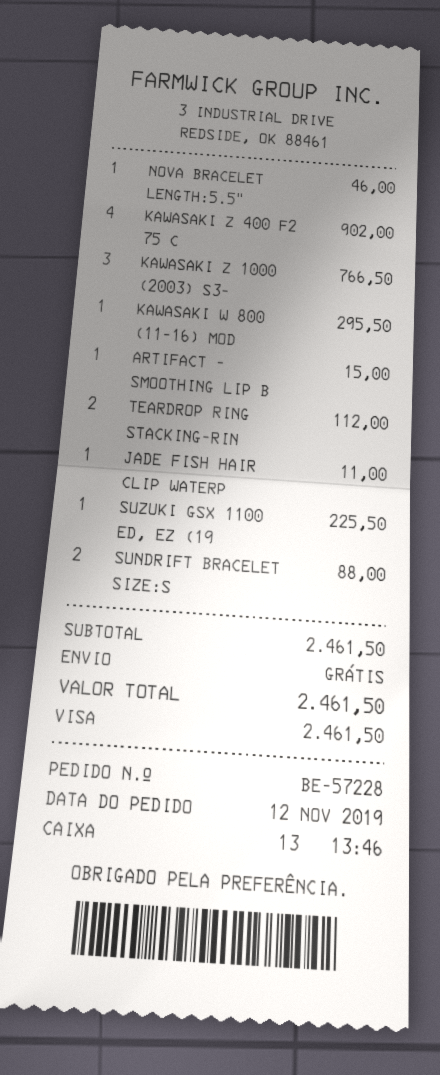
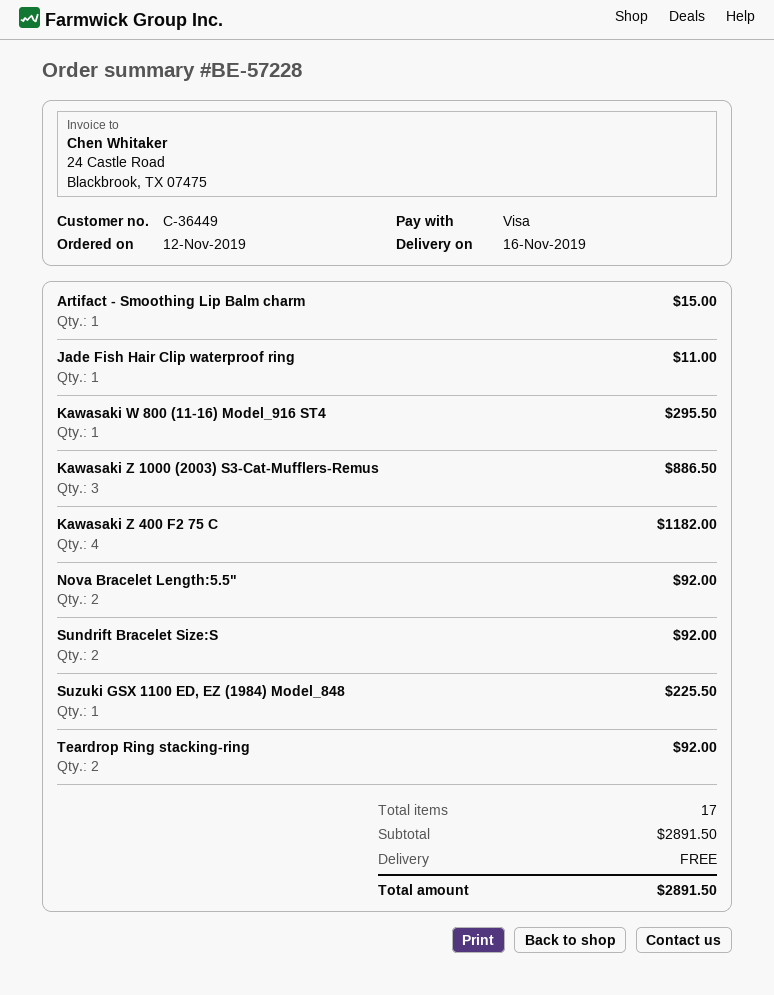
NOVA BRACELET LENGTH:5.5": 1 for 46.00 -> 2 for 92.00
KAWASAKI Z 400 F2 75 C: 4 for 902.00 -> 4 for 1182.00
KAWASAKI Z 1000 (2003) S3-: 3 for 766.50 -> 3 for 886.50
TEARDROP RING STACKING-RIN: 2 for 112.00 -> 2 for 92.00
SUNDRIFT BRACELET SIZE:S: 2 for 88.00 -> 2 for 92.00
subtotal: 2461.50 -> 2891.50
total: 2461.50 -> 2891.50

